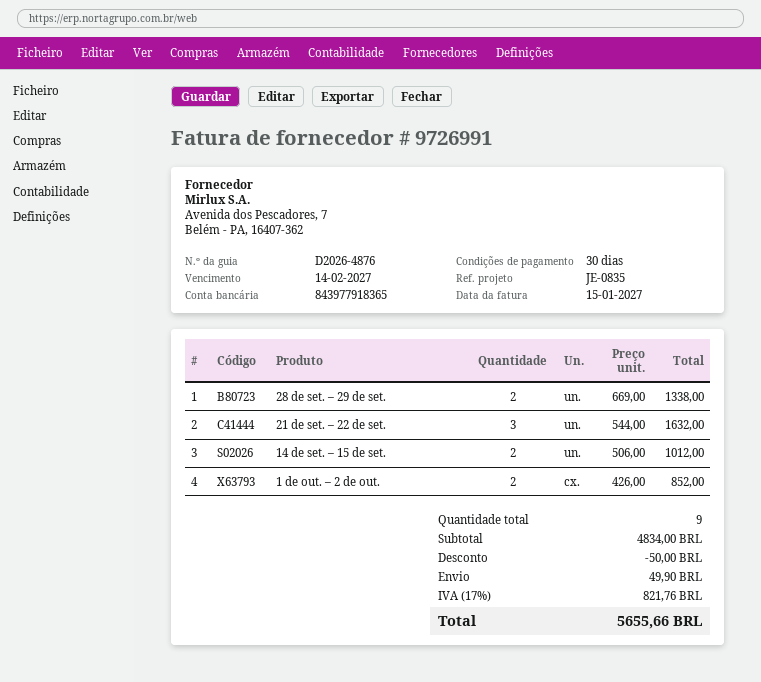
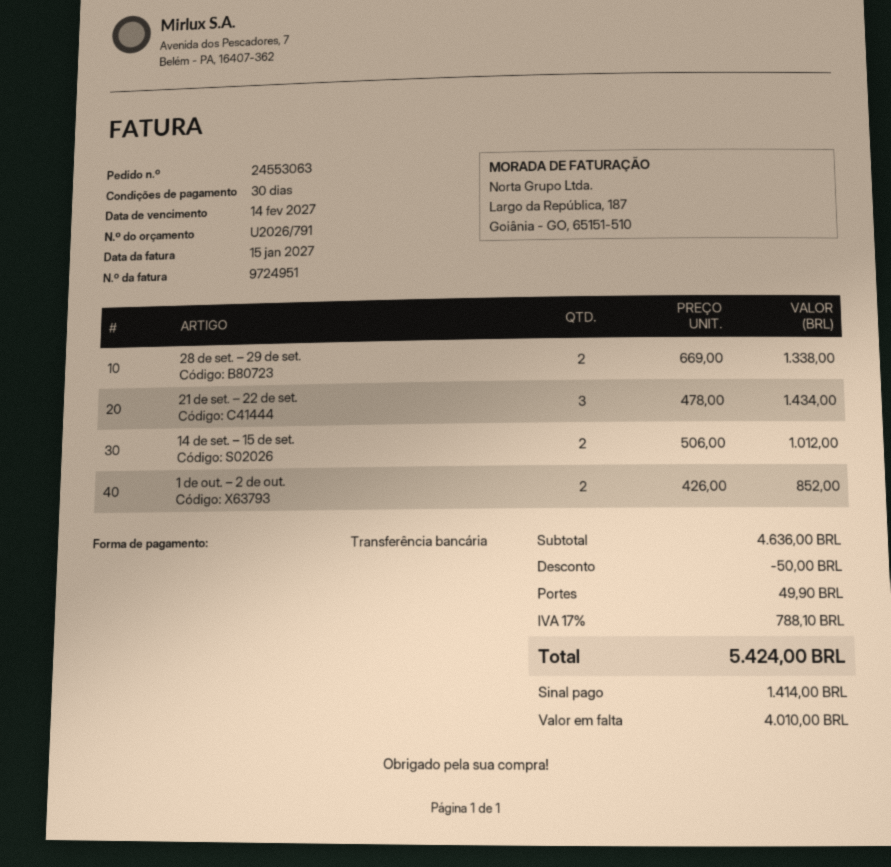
invoice number: 9726991 -> 9724951
21 de set. – 22 de set.: 3 x 544.00 = 1632.00 -> 3 x 478.00 = 1434.00
subtotal: 4834.00 -> 4636.00
tax: 17% = 821.76 -> 17% = 788.10
total: 5655.66 -> 5424.00

